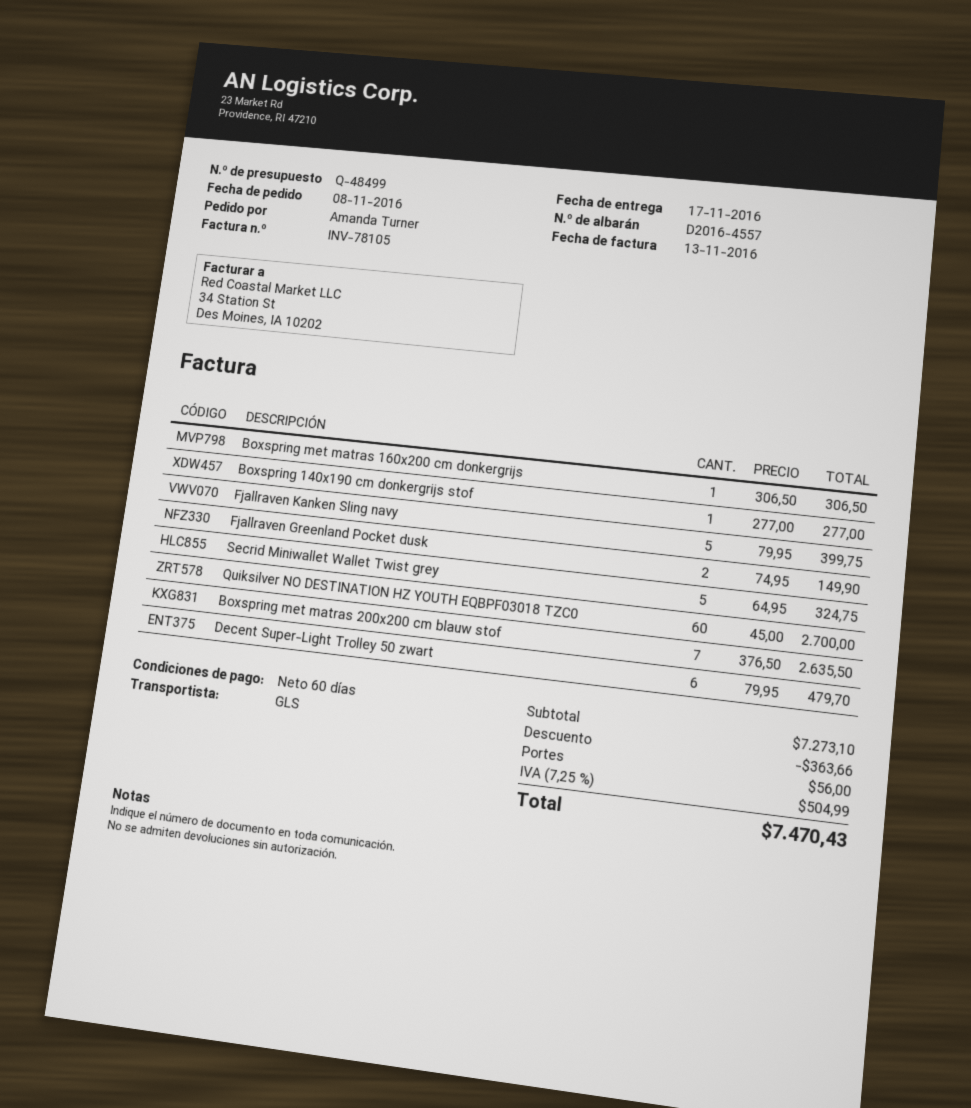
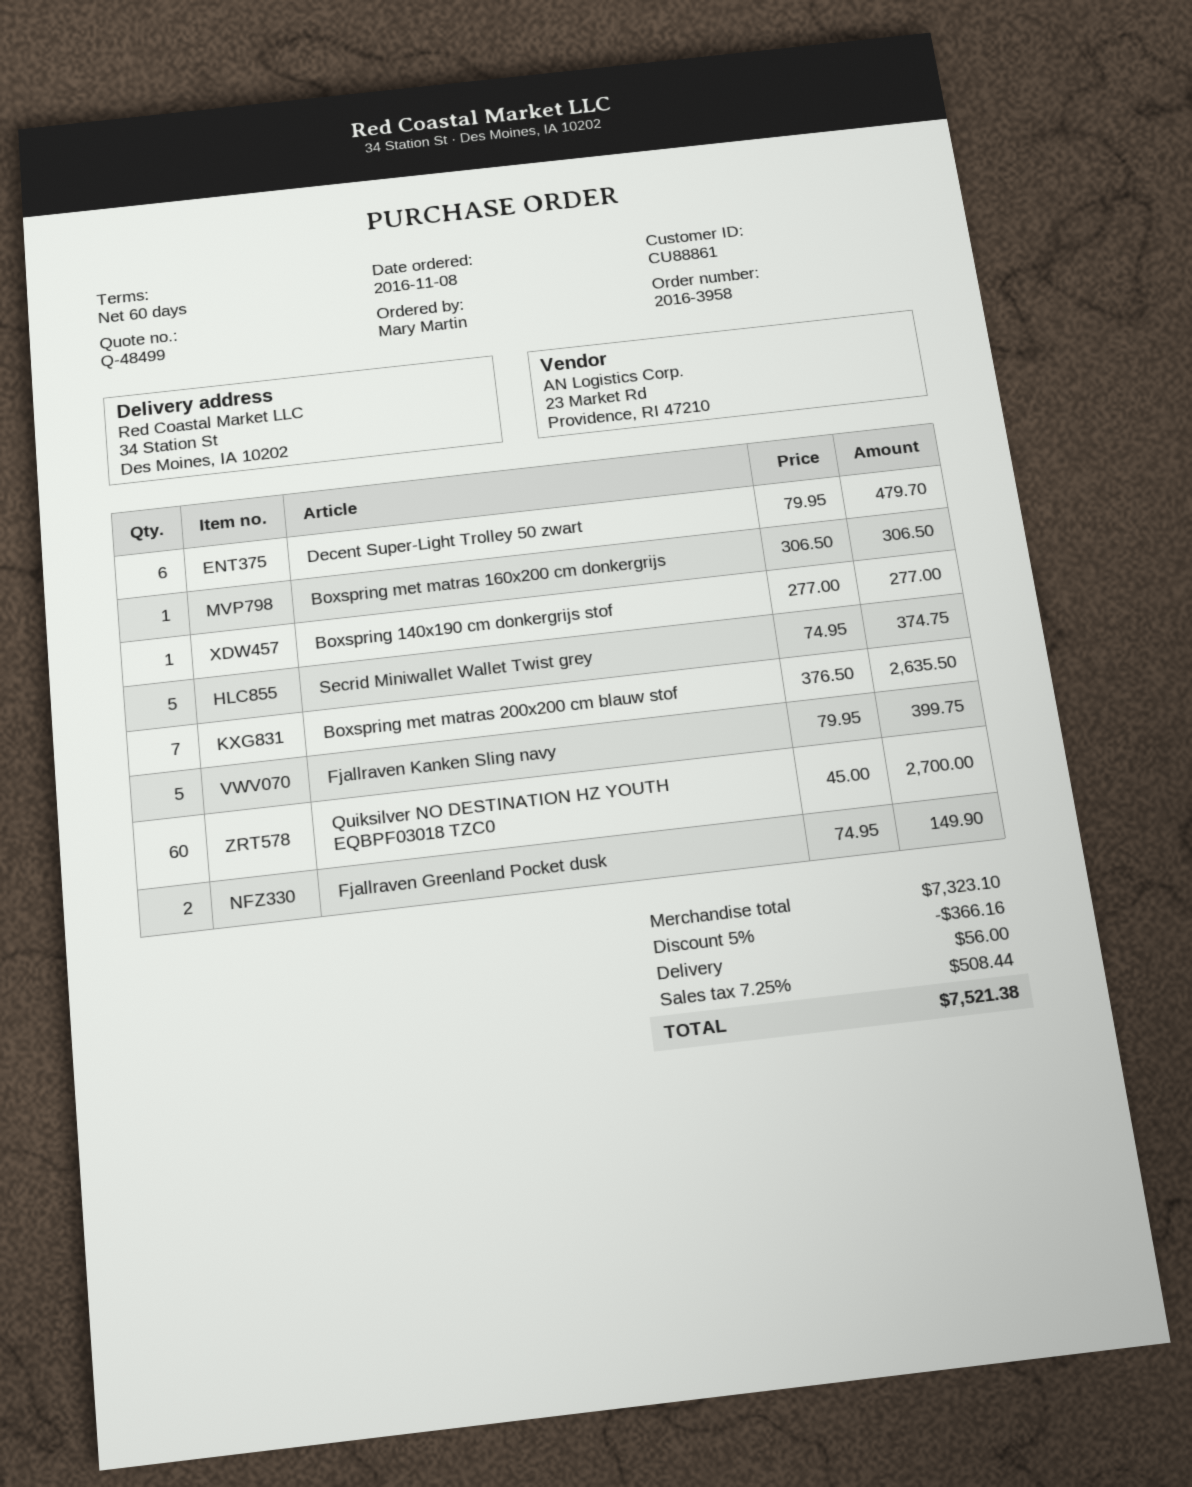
ordered by: Amanda Turner -> Mary Martin
Secrid Miniwallet Wallet Twist grey: 5 x 64.95 = 324.75 -> 5 x 74.95 = 374.75
subtotal: 7273.10 -> 7323.10
discount: 363.66 -> 366.16
tax: 7.25% = 504.99 -> 7.25% = 508.44
total: 7470.43 -> 7521.38

